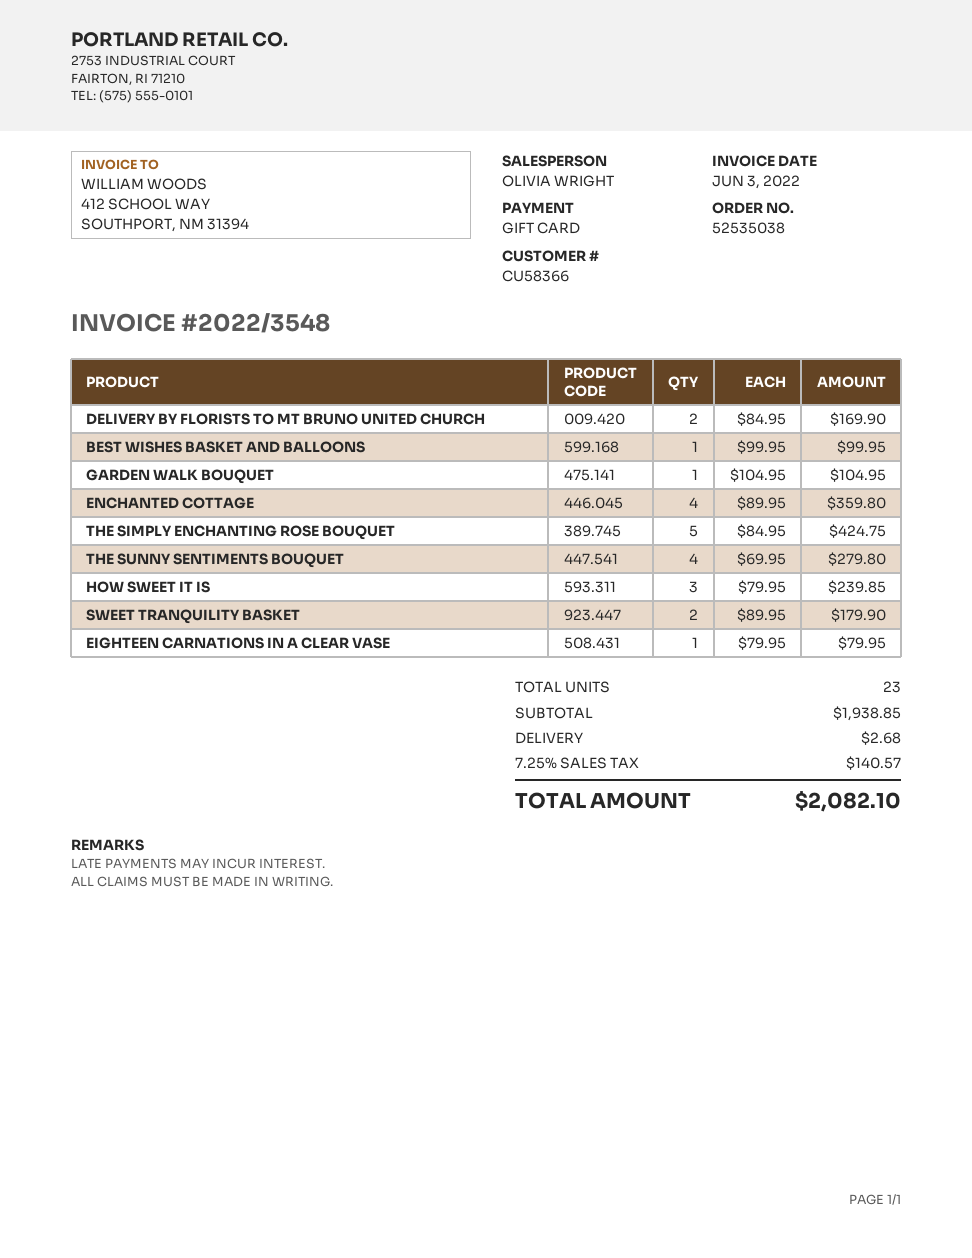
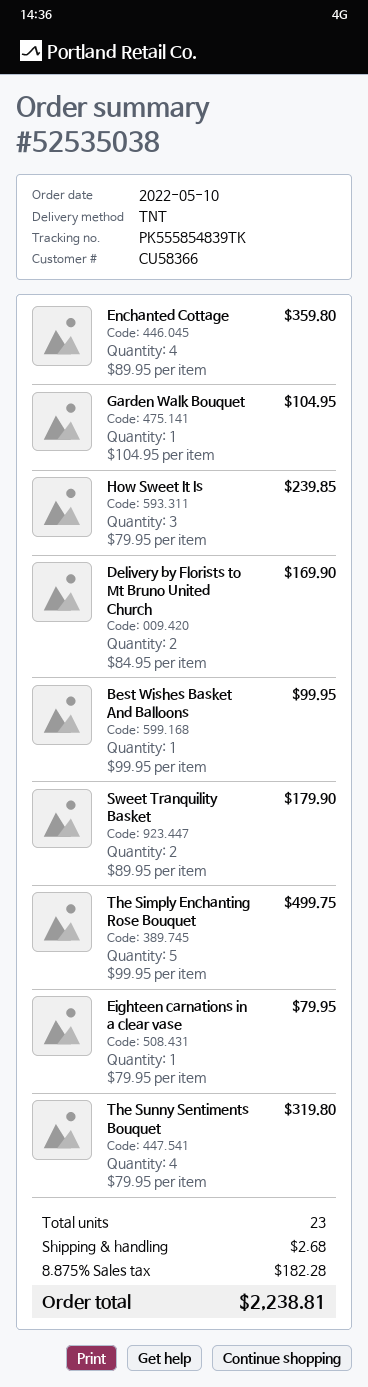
THE SIMPLY ENCHANTING ROSE BOUQUET: 5 x 84.95 = 424.75 -> 5 x 99.95 = 499.75
THE SUNNY SENTIMENTS BOUQUET: 4 x 69.95 = 279.80 -> 4 x 79.95 = 319.80
tax: 7.25% = 140.57 -> 8.875% = 182.28
total: 2082.10 -> 2238.81

